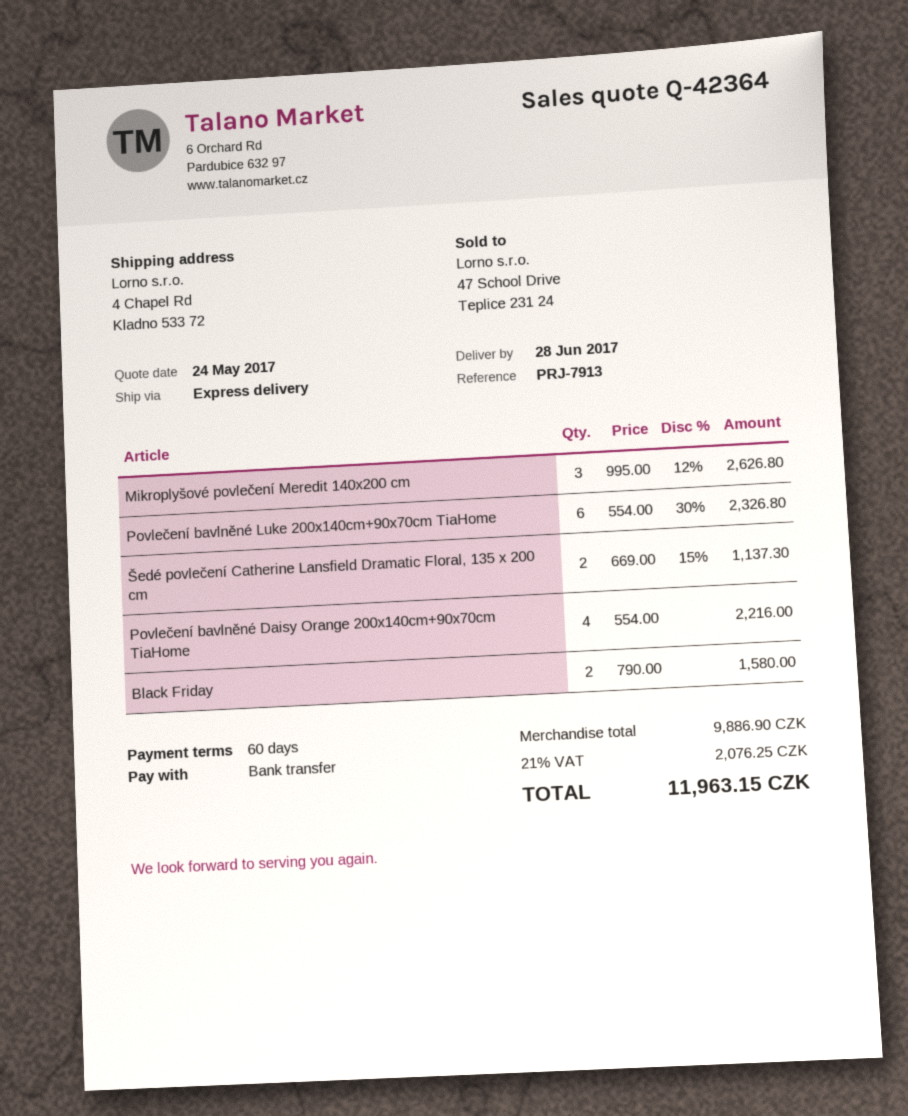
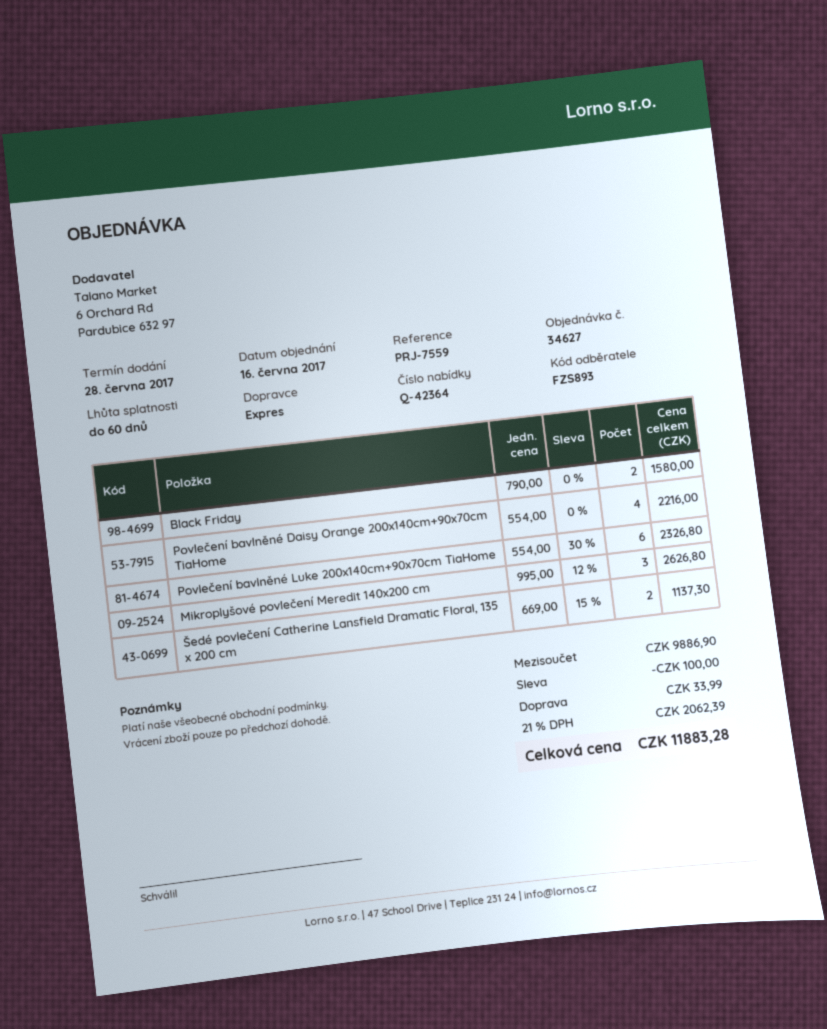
reference: PRJ-7913 -> PRJ-7559
discount: none -> 100.00
shipping: none -> 33.99
tax: 21% = 2076.25 -> 21% = 2062.39
total: 11963.15 -> 11883.28

